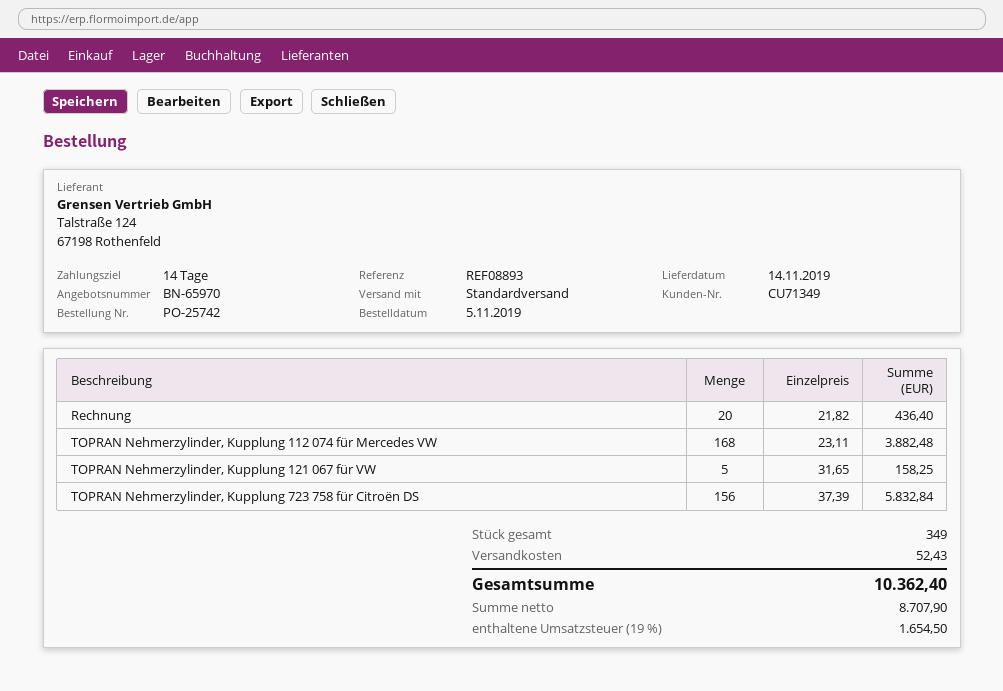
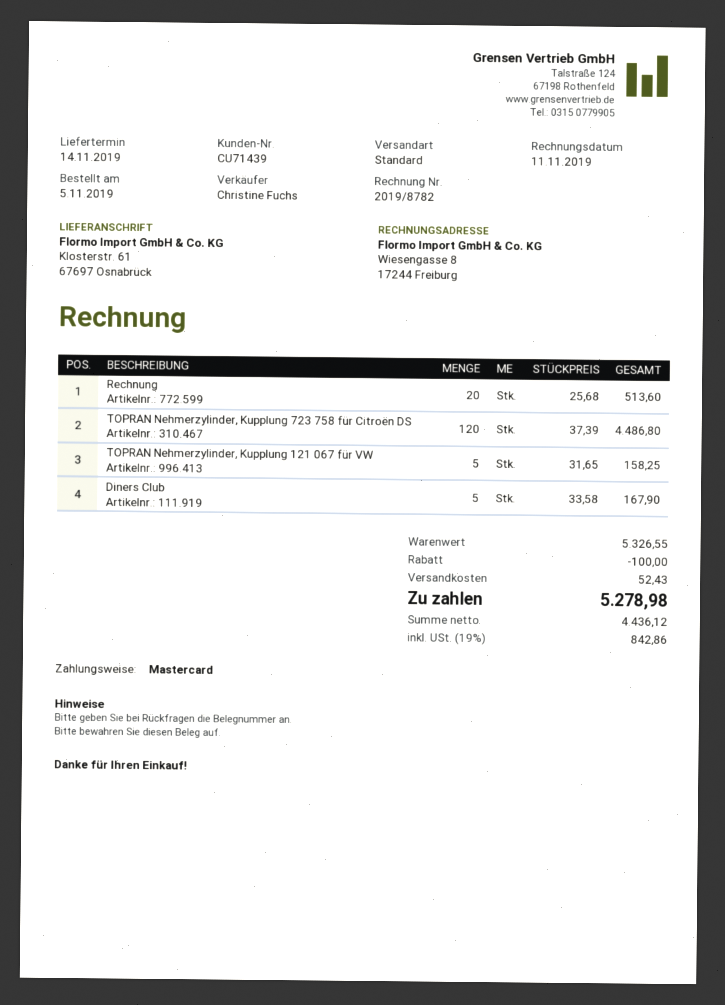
customer number: CU71349 -> CU71439
Rechnung: 20 x 21.82 = 436.40 -> 20 x 25.68 = 513.60
TOPRAN Nehmerzylinder, Kupplung 112 074 für Mercedes VW: 168 x 23.11 = 3882.48 -> none
TOPRAN Nehmerzylinder, Kupplung 723 758 für Citroën DS: 156 x 37.39 = 5832.84 -> 120 x 37.39 = 4486.80
Diners Club: none -> 5 x 33.58 = 167.90
discount: none -> 100.00
net: 8707.90 -> 4436.12
tax: 19% = 1654.50 -> 19% = 842.86
total: 10362.40 -> 5278.98

